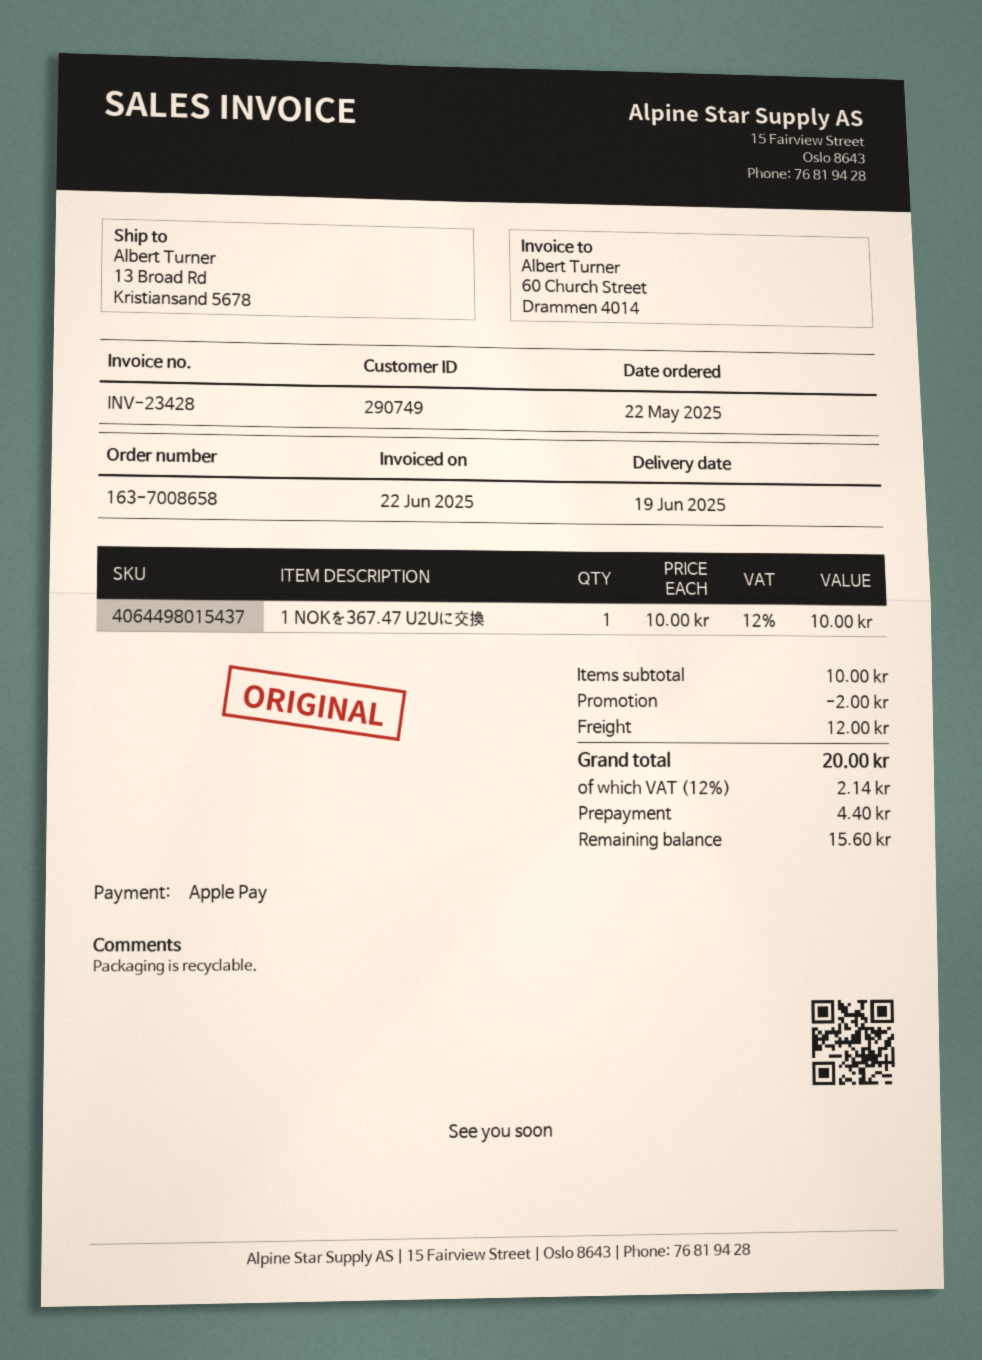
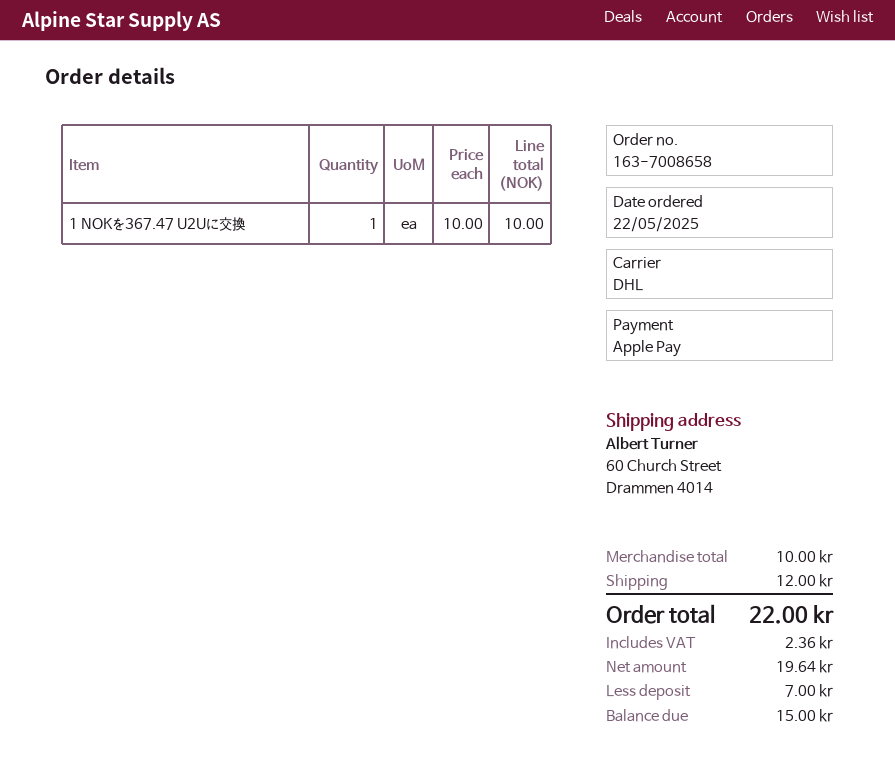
ship to: 13 Broad Rd, Kristiansand 5678 -> 60 Church Street, Drammen 4014
discount: 2.00 -> none
tax: 2.14 -> 2.36
total: 20.00 -> 22.00
deposit: 4.40 -> 7.00
balance: 15.60 -> 15.00

